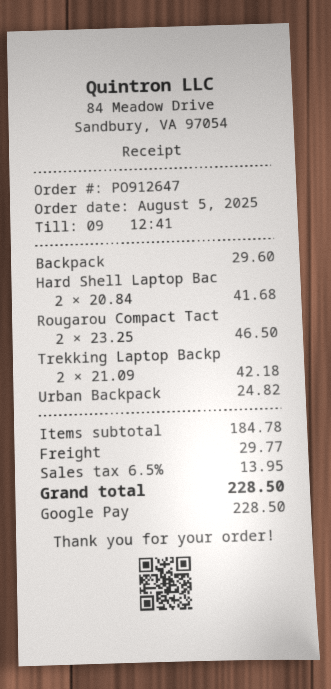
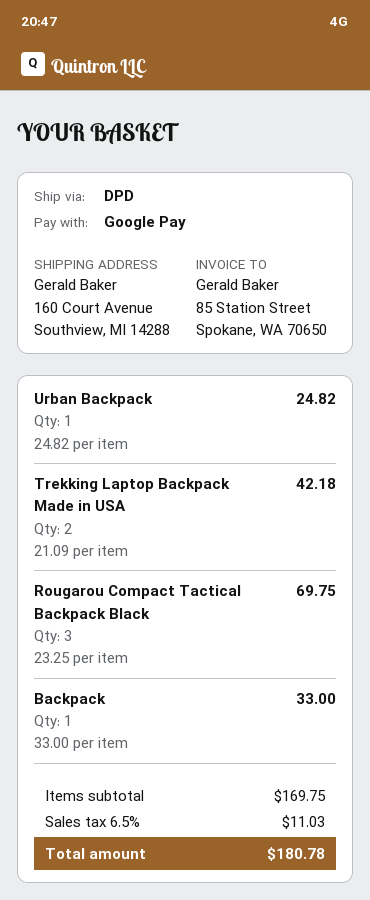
Backpack: 1 x 29.60 = 29.60 -> 1 x 33.00 = 33.00
Hard Shell Laptop Bac: 2 x 20.84 = 41.68 -> none
Rougarou Compact Tact: 2 x 23.25 = 46.50 -> 3 x 23.25 = 69.75
subtotal: 184.78 -> 169.75
shipping: 29.77 -> none
tax: 6.5% = 13.95 -> 6.5% = 11.03
total: 228.50 -> 180.78

